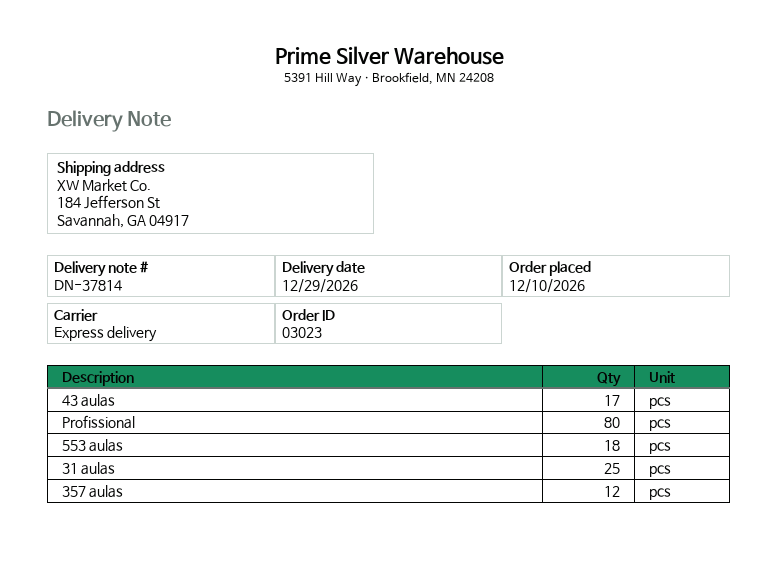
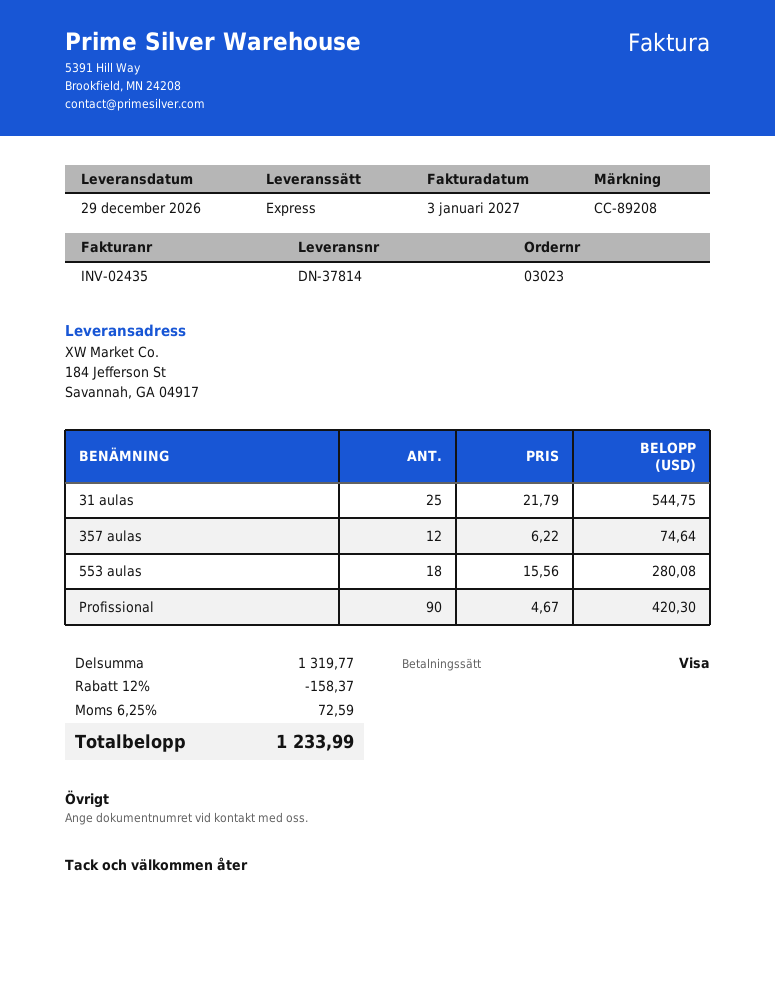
43 aulas: 17 -> none
Profissional: 80 -> 90

